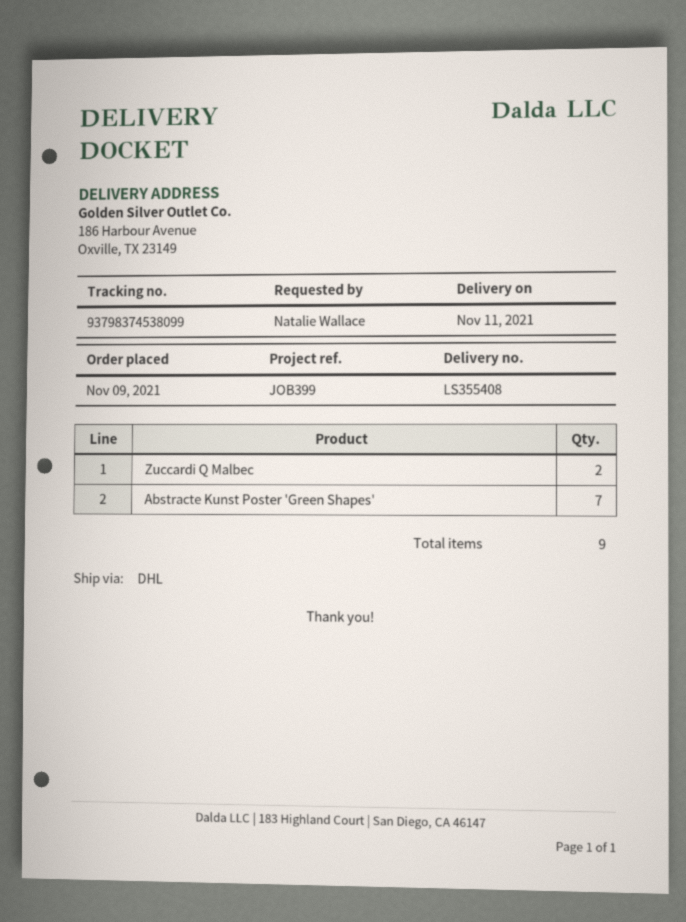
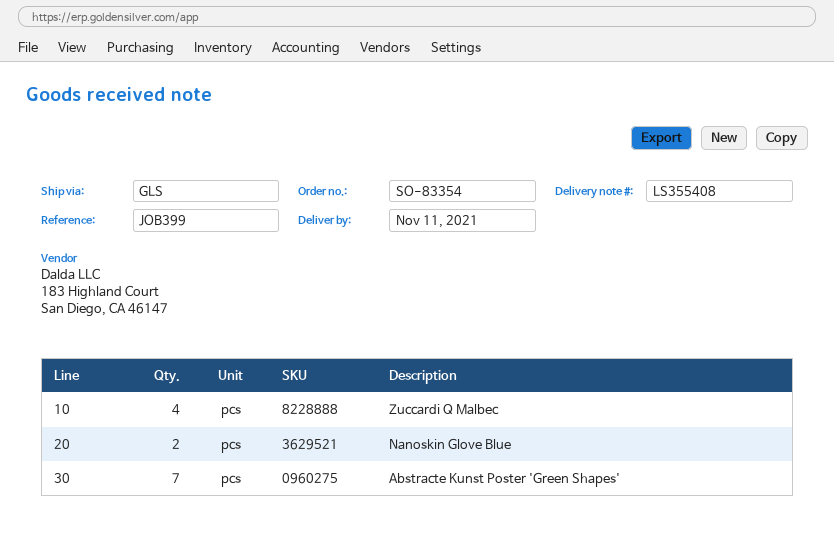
shipping method: DHL -> GLS
Zuccardi Q Malbec: 2 -> 4
Nanoskin Glove Blue: none -> 2

